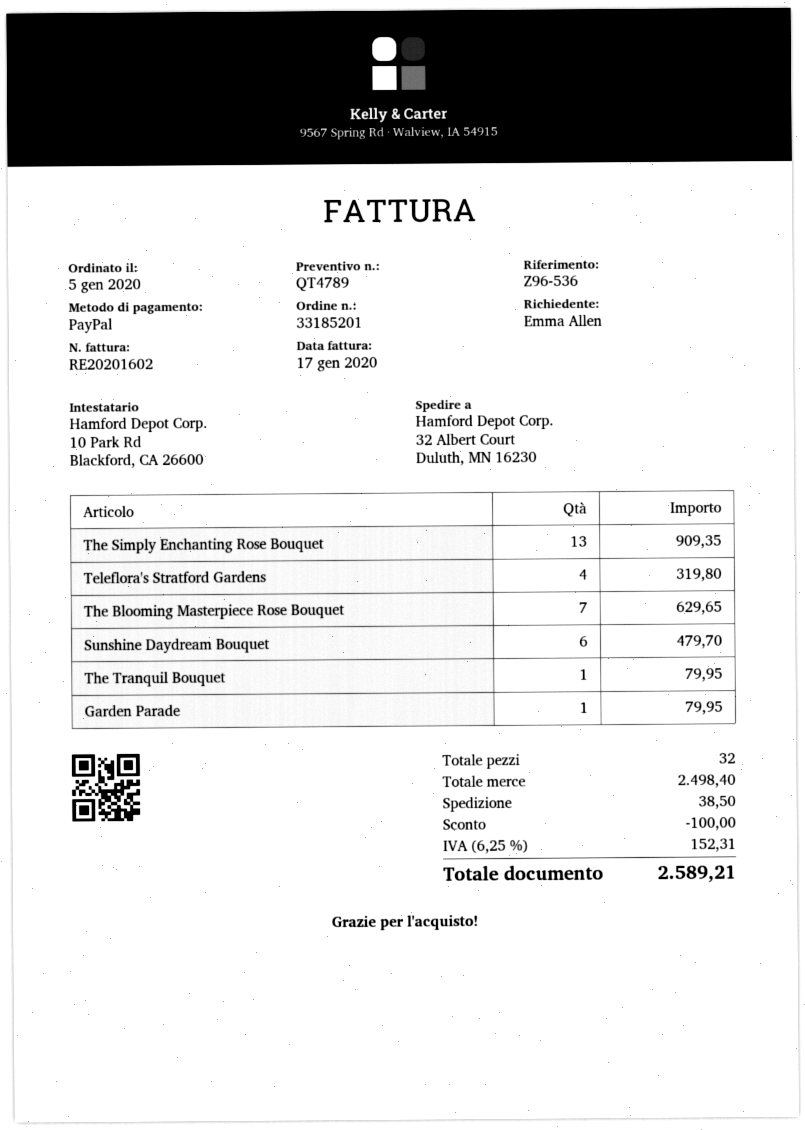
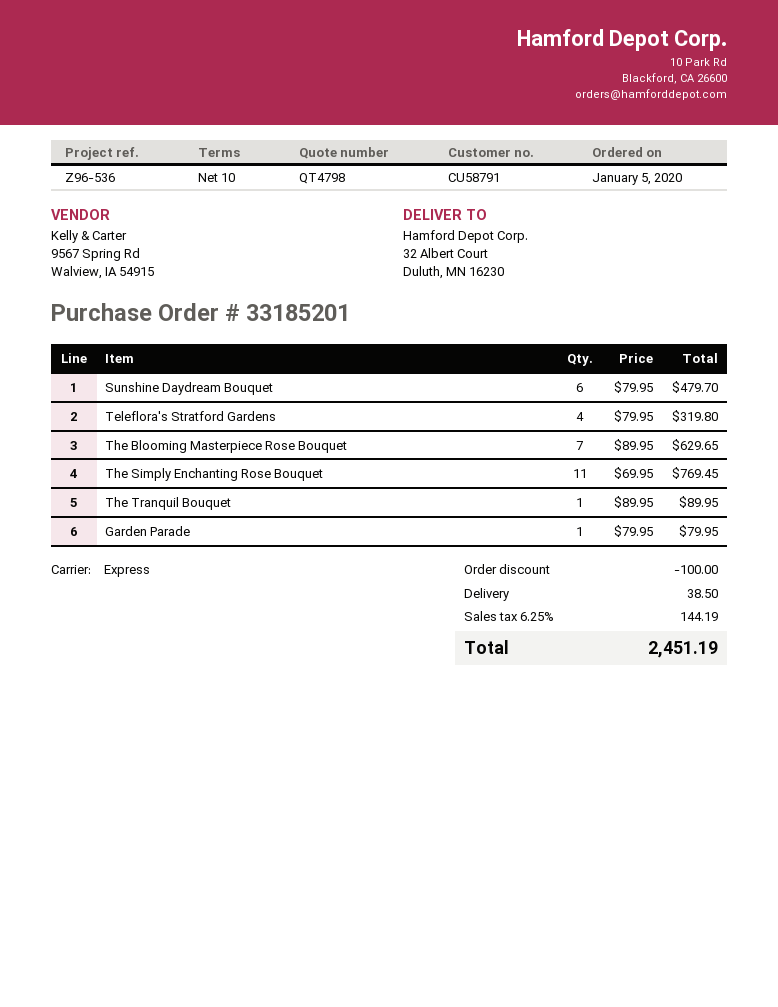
quote number: QT4789 -> QT4798
The Simply Enchanting Rose Bouquet: 13 for 909.35 -> 11 for 769.45
The Tranquil Bouquet: 1 for 79.95 -> 1 for 89.95
tax: 6.25% = 152.31 -> 6.25% = 144.19
total: 2589.21 -> 2451.19

